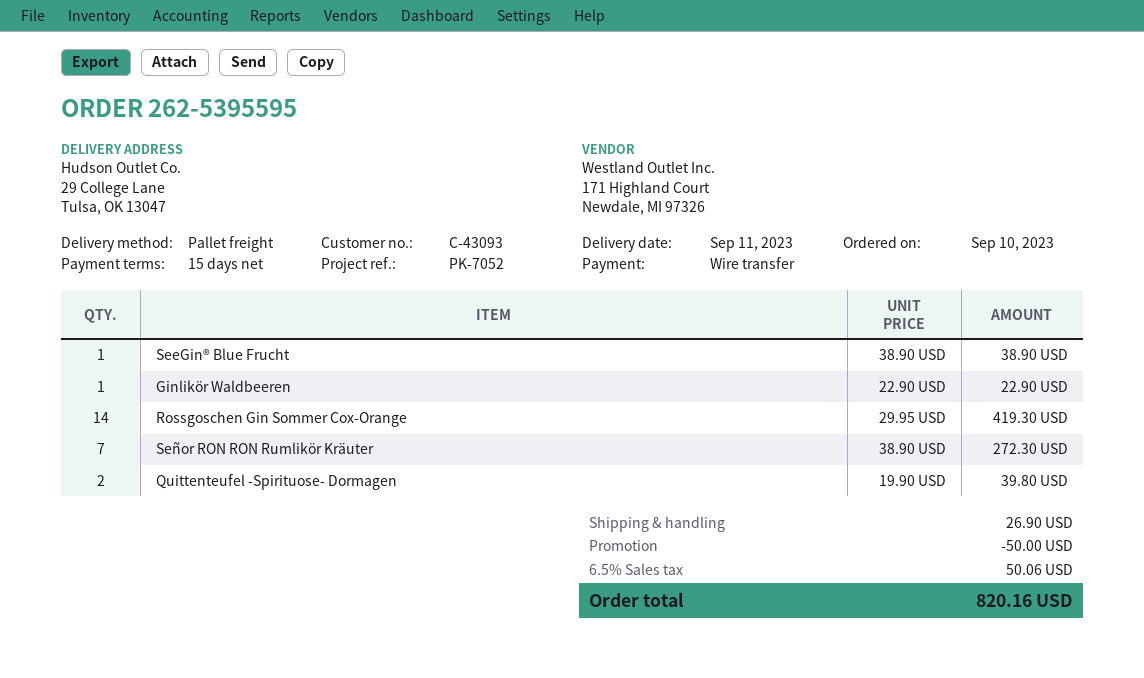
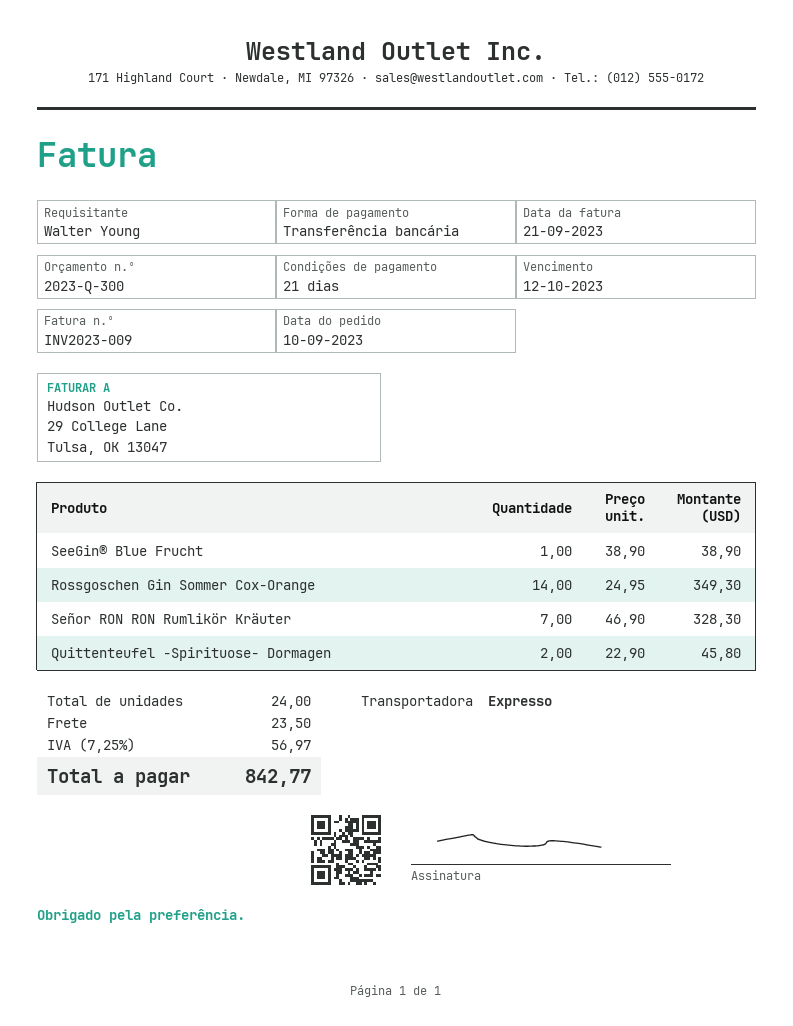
payment terms: 15 days -> 21 days
shipping method: pallet freight -> express
Ginlikör Waldbeeren: 1 x 22.90 = 22.90 -> none
Rossgoschen Gin Sommer Cox-Orange: 14 x 29.95 = 419.30 -> 14 x 24.95 = 349.30
Señor RON RON Rumlikör Kräuter: 7 x 38.90 = 272.30 -> 7 x 46.90 = 328.30
Quittenteufel -Spirituose- Dormagen: 2 x 19.90 = 39.80 -> 2 x 22.90 = 45.80
discount: 50.00 -> none
shipping: 26.90 -> 23.50
tax: 6.5% = 50.06 -> 7.25% = 56.97
total: 820.16 -> 842.77

